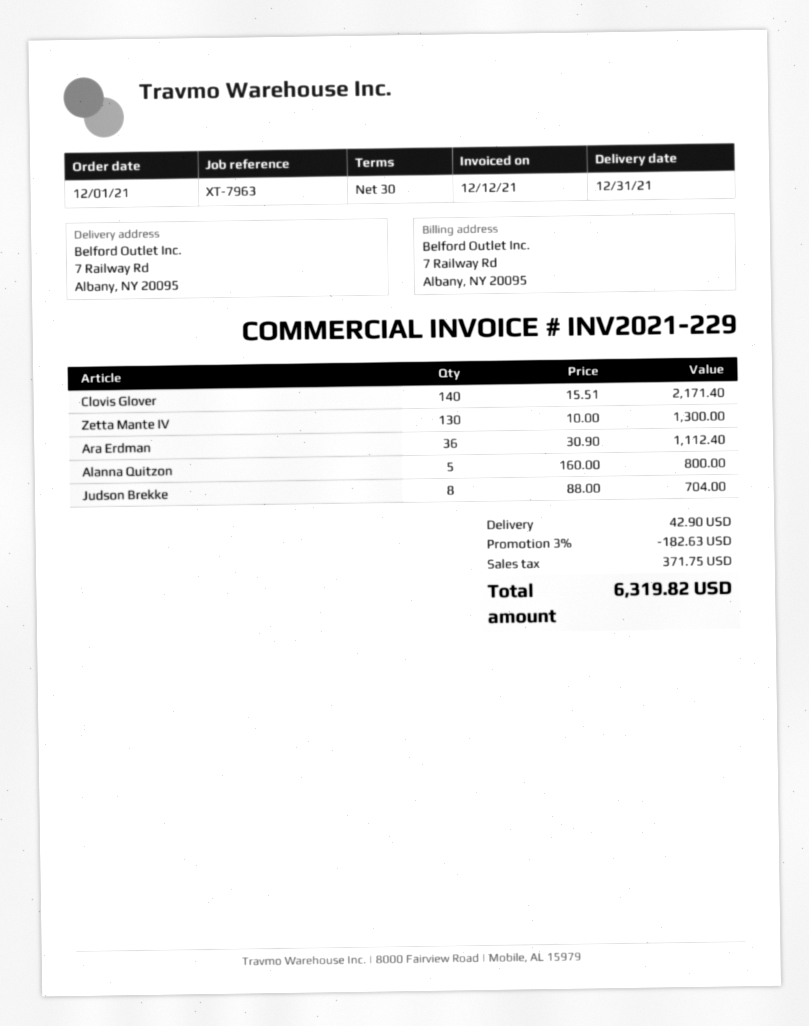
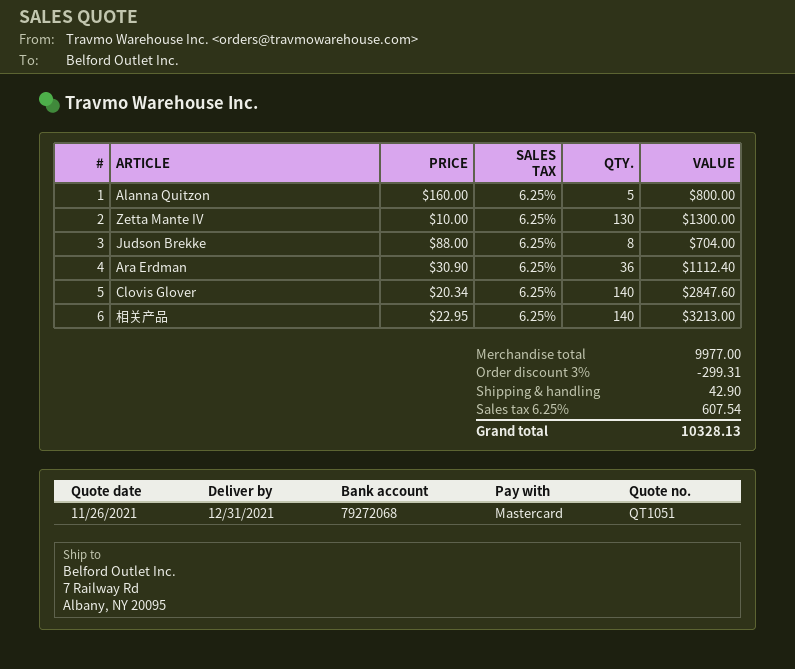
Clovis Glover: 140 x 15.51 = 2171.40 -> 140 x 20.34 = 2847.60
相关产品: none -> 140 x 22.95 = 3213.00
discount: 3% = 182.63 -> 3% = 299.31
tax: 371.75 -> 607.54
total: 6319.82 -> 10328.13

